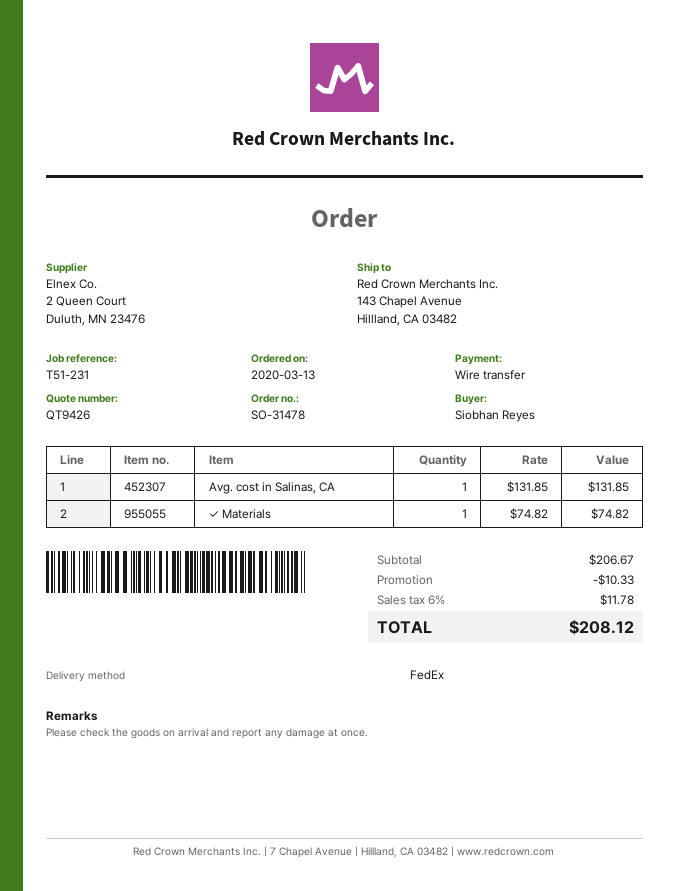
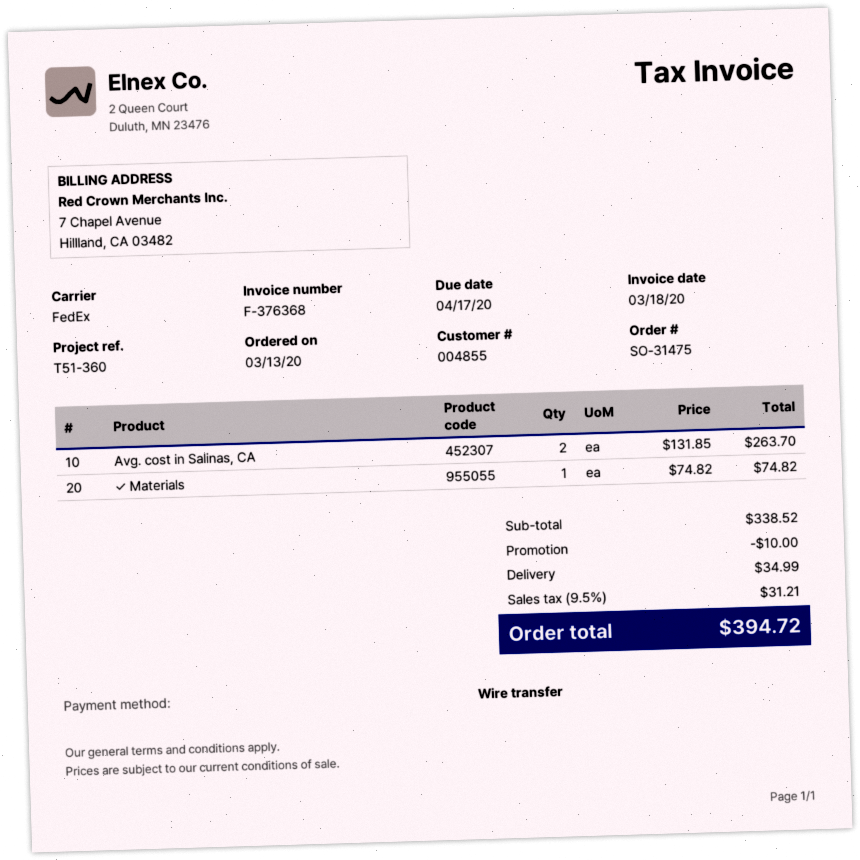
order number: SO-31478 -> SO-31475
reference: T51-231 -> T51-360
Avg. cost in Salinas, CA: 1 x 131.85 = 131.85 -> 2 x 131.85 = 263.70
subtotal: 206.67 -> 338.52
discount: 10.33 -> 10.00
shipping: none -> 34.99
tax: 6% = 11.78 -> 9.5% = 31.21
total: 208.12 -> 394.72

